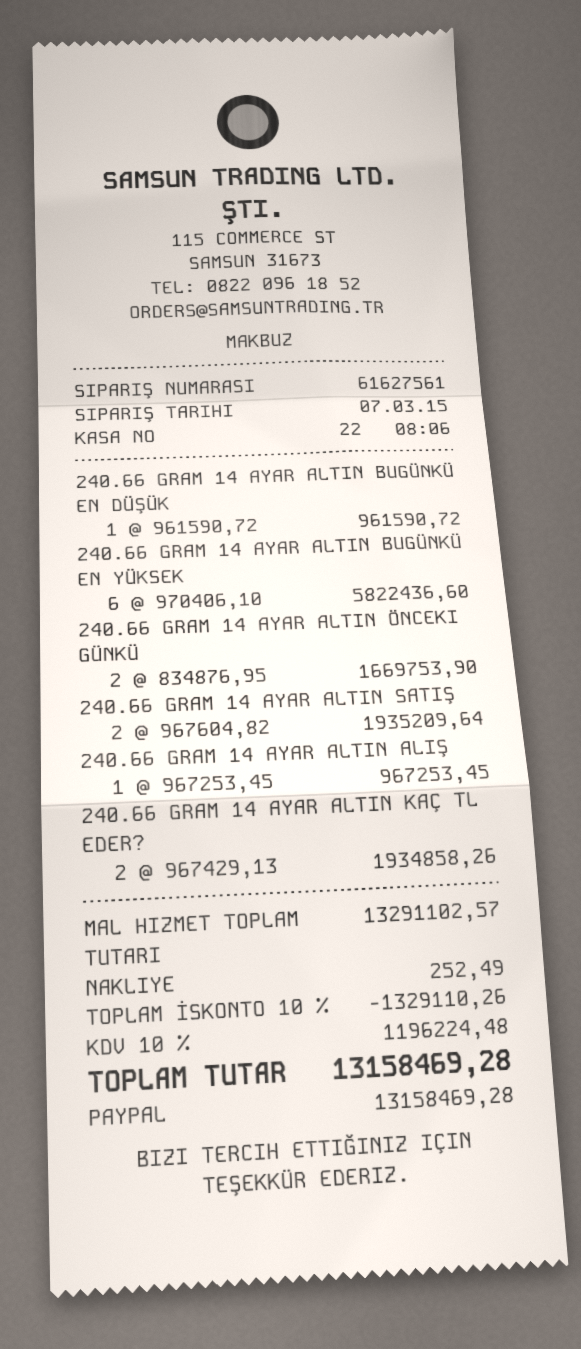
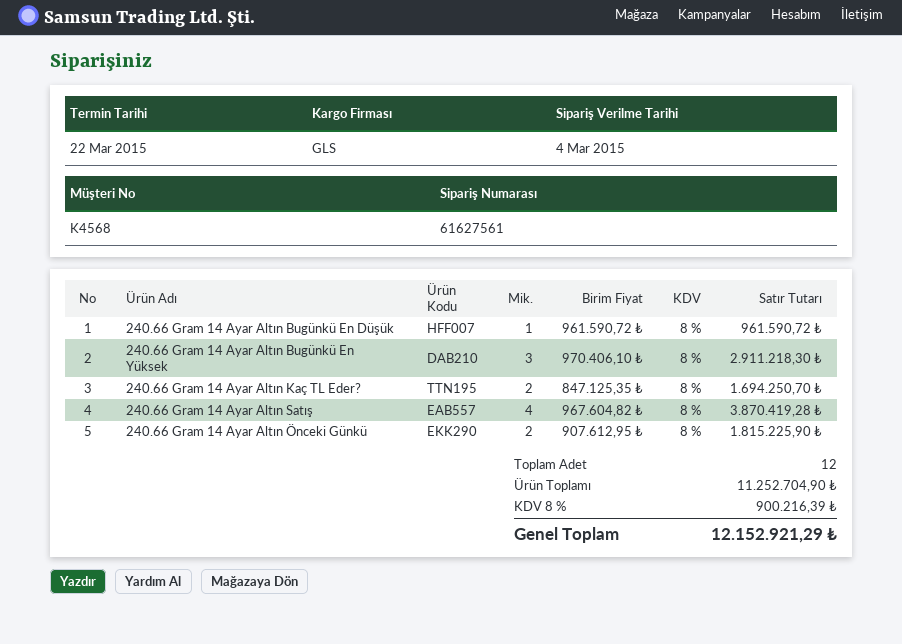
order date: 2015-03-07 -> 2015-03-04
240.66 GRAM 14 AYAR ALTIN BUGÜNKÜ EN YÜKSEK: 6 x 970406.10 = 5822436.60 -> 3 x 970406.10 = 2911218.30
240.66 GRAM 14 AYAR ALTIN ÖNCEKI GÜNKÜ: 2 x 834876.95 = 1669753.90 -> 2 x 907612.95 = 1815225.90
240.66 GRAM 14 AYAR ALTIN SATIŞ: 2 x 967604.82 = 1935209.64 -> 4 x 967604.82 = 3870419.28
240.66 GRAM 14 AYAR ALTIN ALIŞ: 1 x 967253.45 = 967253.45 -> none
240.66 GRAM 14 AYAR ALTIN KAÇ TL EDER?: 2 x 967429.13 = 1934858.26 -> 2 x 847125.35 = 1694250.70
subtotal: 13291102.57 -> 11252704.90
discount: 10% = 1329110.26 -> none
shipping: 252.49 -> none
tax: 10% = 1196224.48 -> 8% = 900216.39
total: 13158469.28 -> 12152921.29

